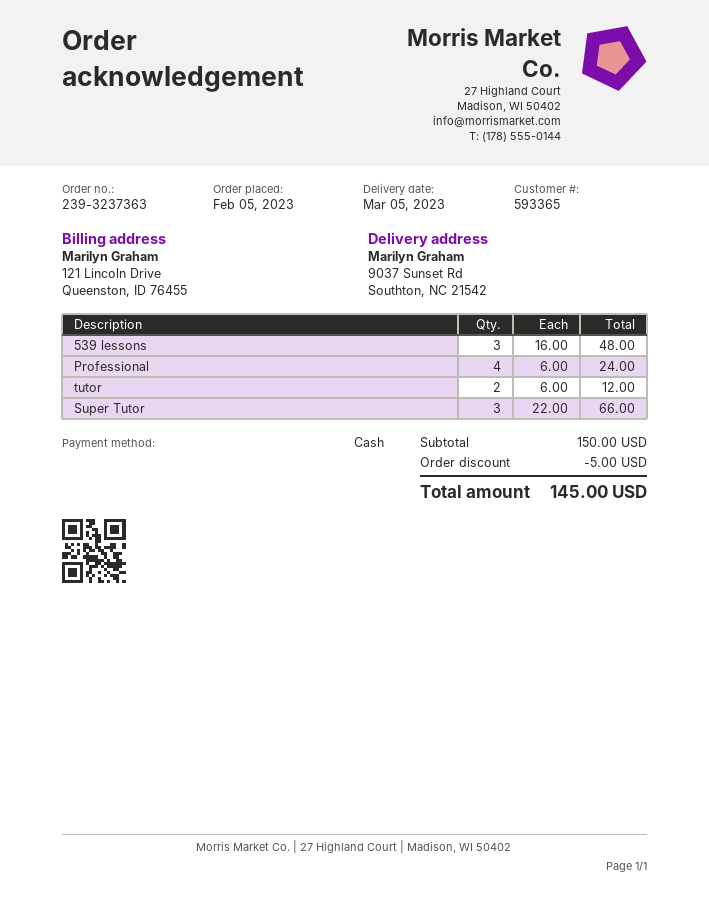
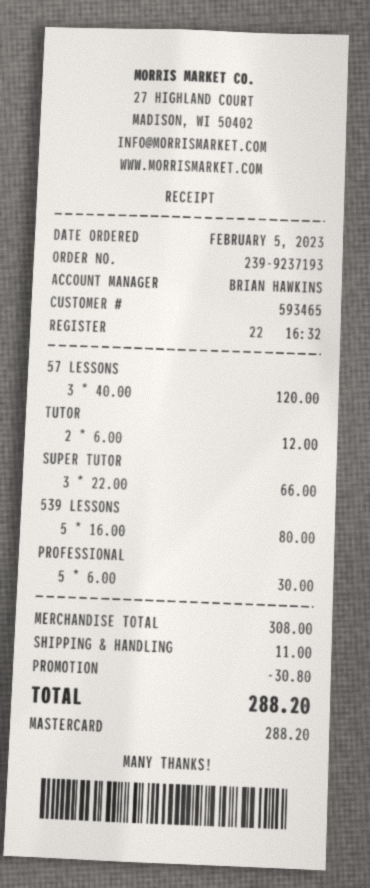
order number: 239-3237363 -> 239-9237193
customer number: 593365 -> 593465
payment method: cash -> Mastercard
539 lessons: 3 x 16.00 = 48.00 -> 5 x 16.00 = 80.00
Professional: 4 x 6.00 = 24.00 -> 5 x 6.00 = 30.00
57 LESSONS: none -> 3 x 40.00 = 120.00
subtotal: 150.00 -> 308.00
discount: 5.00 -> 30.80
shipping: none -> 11.00
total: 145.00 -> 288.20

